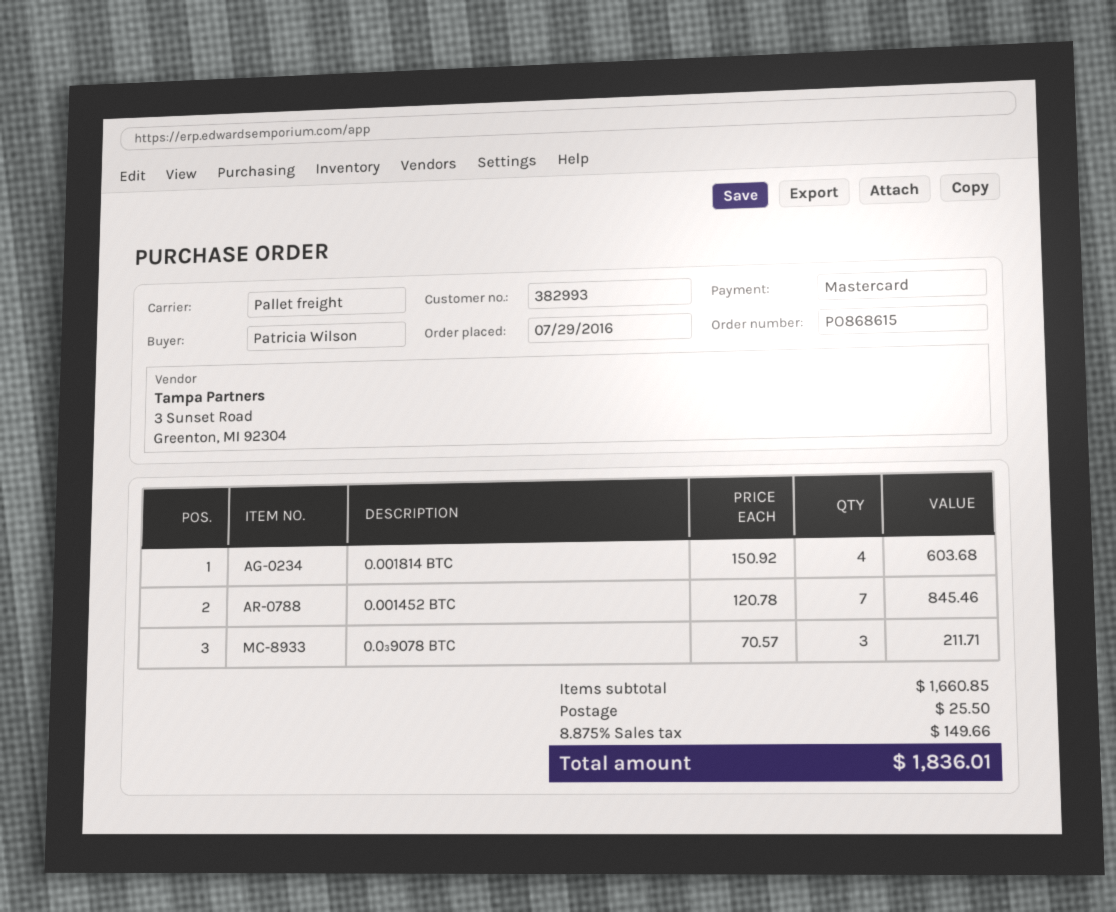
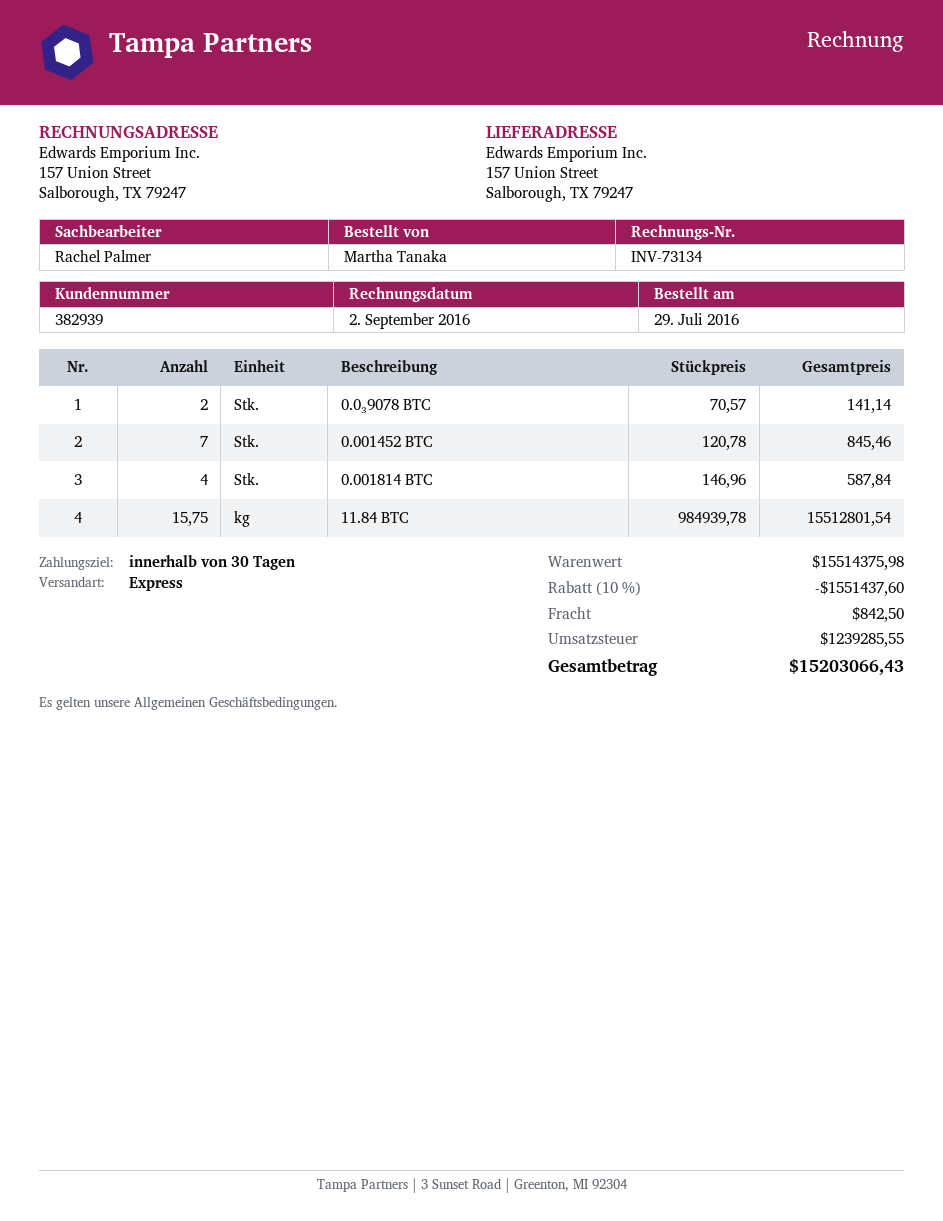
customer number: 382993 -> 382939
ordered by: Patricia Wilson -> Martha Tanaka
shipping method: pallet freight -> express
0.001814 BTC: 4 x 150.92 = 603.68 -> 4 x 146.96 = 587.84
0.0₃9078 BTC: 3 x 70.57 = 211.71 -> 2 x 70.57 = 141.14
11.84 BTC: none -> 15.75 x 984939.78 = 15512801.54
subtotal: 1660.85 -> 15514375.98
discount: none -> 10% = 1551437.60
shipping: 25.50 -> 842.50
tax: 149.66 -> 1239285.55
total: 1836.01 -> 15203066.43

